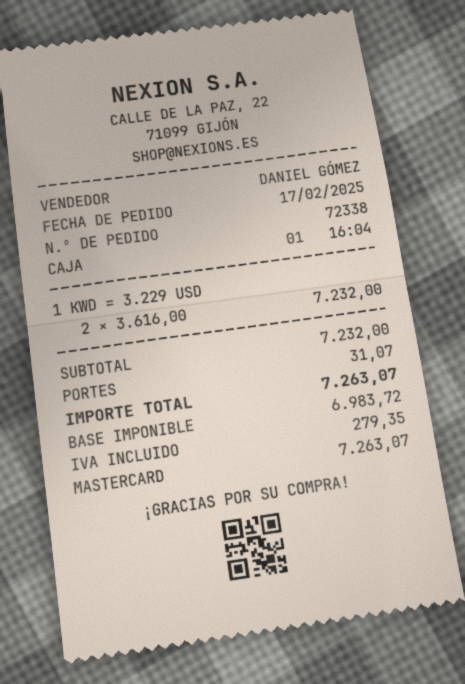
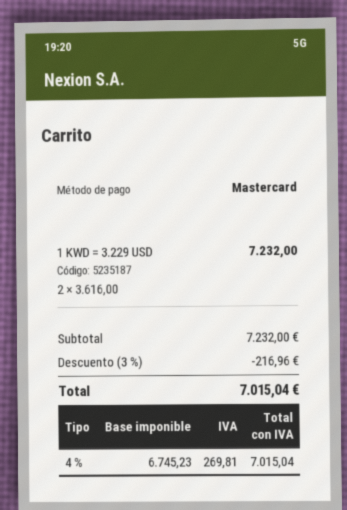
discount: none -> 3% = 216.96
shipping: 31.07 -> none
net: 6983.72 -> 6745.23
tax: 279.35 -> 269.81
total: 7263.07 -> 7015.04

